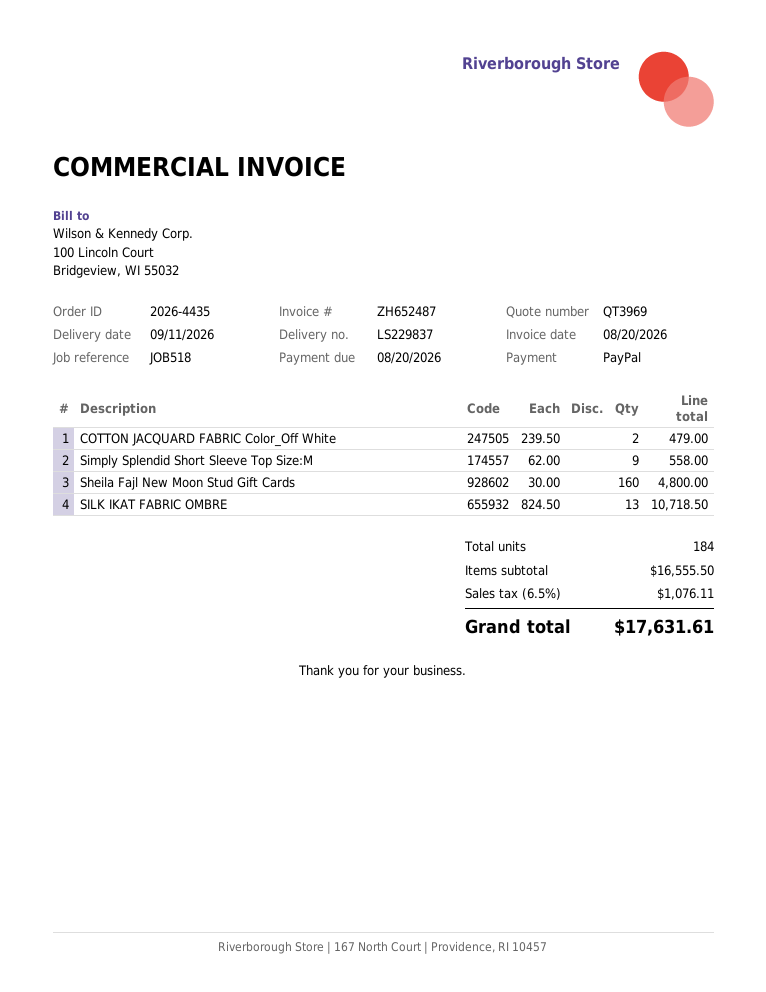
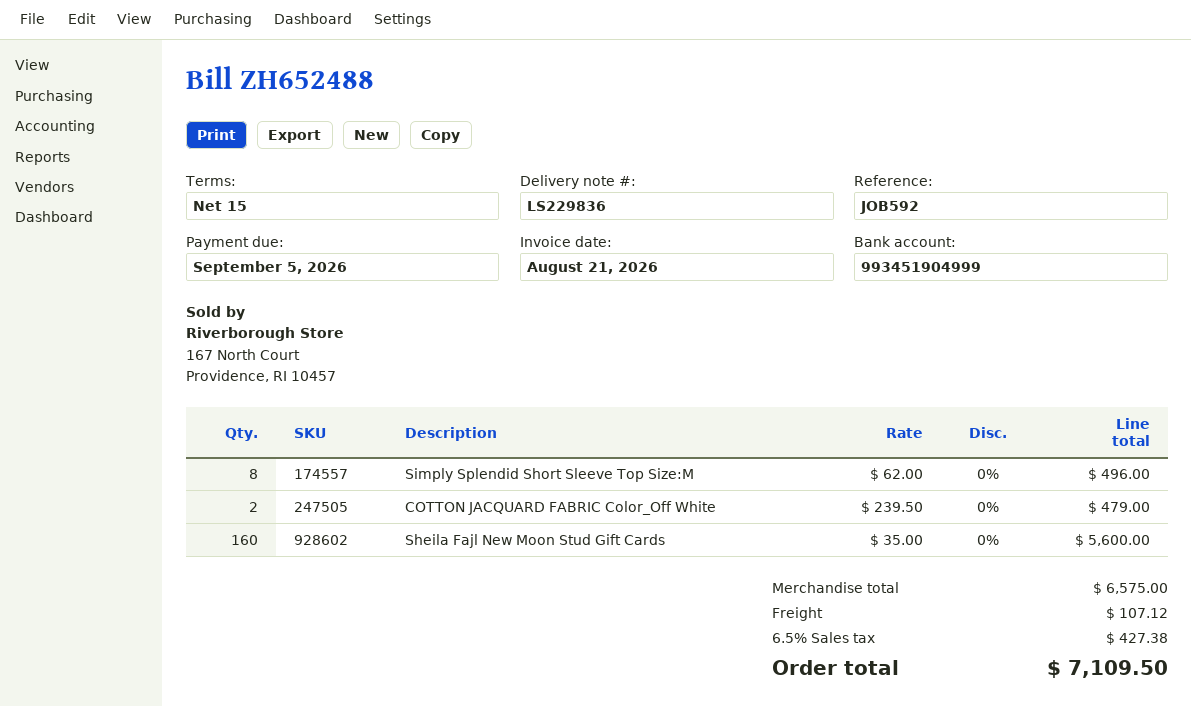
delivery note number: LS229837 -> LS229836
invoice number: ZH652487 -> ZH652488
invoice date: 2026-08-20 -> 2026-08-21
due date: 2026-08-20 -> 2026-09-05
reference: JOB518 -> JOB592
Simply Splendid Short Sleeve Top Size:M: 9 x 62.00 = 558.00 -> 8 x 62.00 = 496.00
Sheila Fajl New Moon Stud Gift Cards: 160 x 30.00 = 4800.00 -> 160 x 35.00 = 5600.00
SILK IKAT FABRIC OMBRE: 13 x 824.50 = 10718.50 -> none
subtotal: 16555.50 -> 6575.00
shipping: none -> 107.12
tax: 6.5% = 1076.11 -> 6.5% = 427.38
total: 17631.61 -> 7109.50

